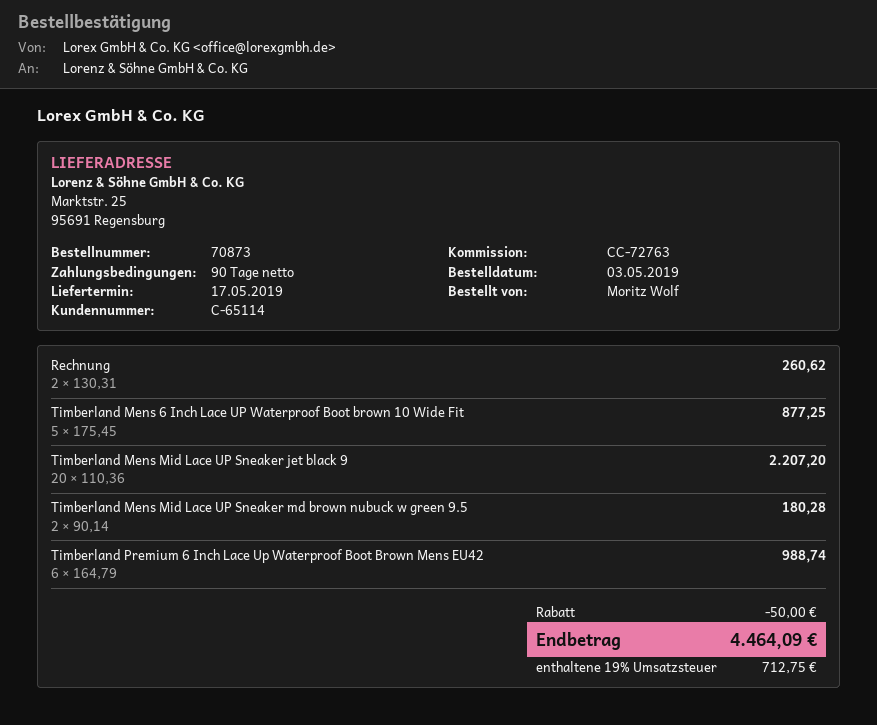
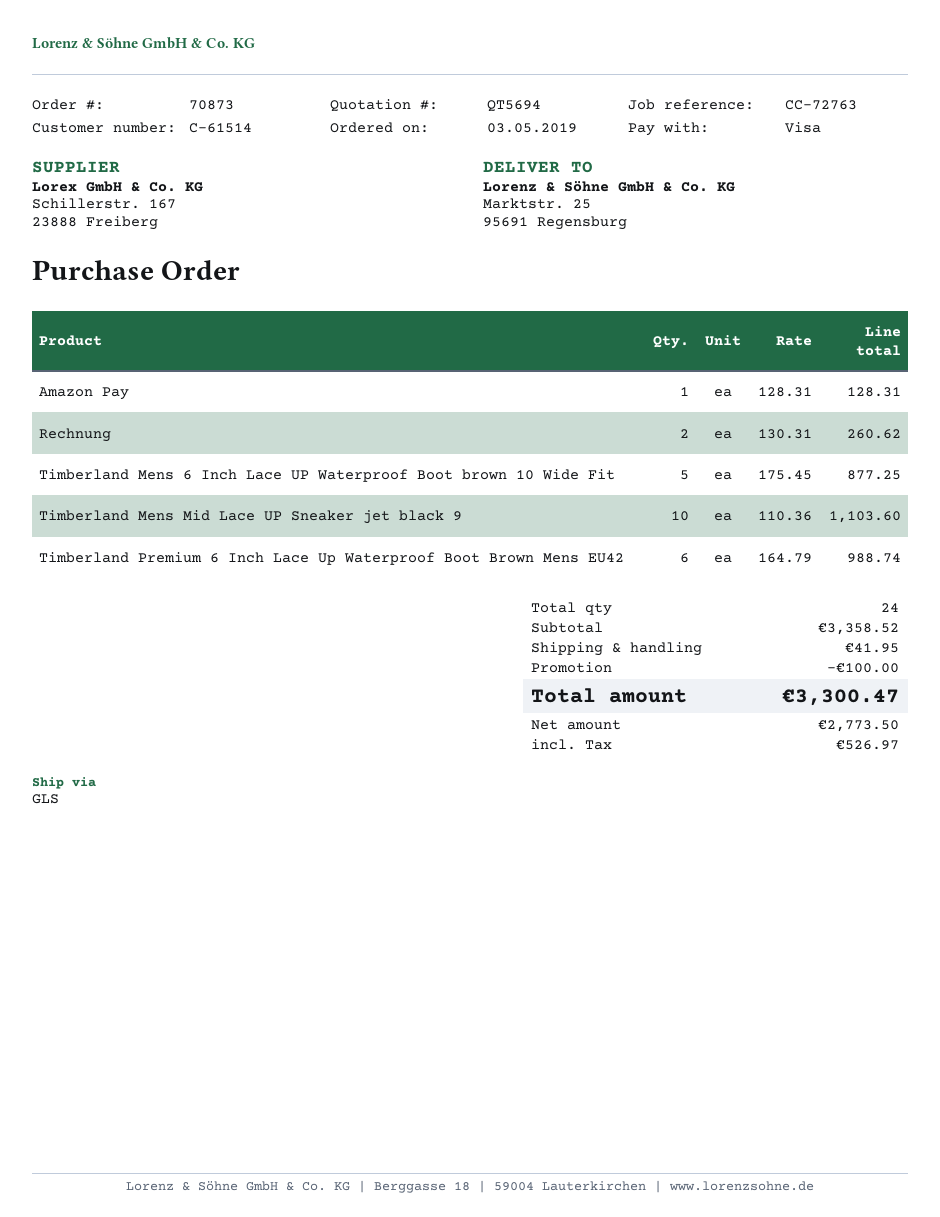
customer number: C-65114 -> C-61514
Timberland Mens Mid Lace UP Sneaker jet black 9: 20 x 110.36 = 2207.20 -> 10 x 110.36 = 1103.60
Timberland Mens Mid Lace UP Sneaker md brown nubuck w green 9.5: 2 x 90.14 = 180.28 -> none
Amazon Pay: none -> 1 x 128.31 = 128.31
discount: 50.00 -> 100.00
shipping: none -> 41.95
tax: 712.75 -> 526.97
total: 4464.09 -> 3300.47

